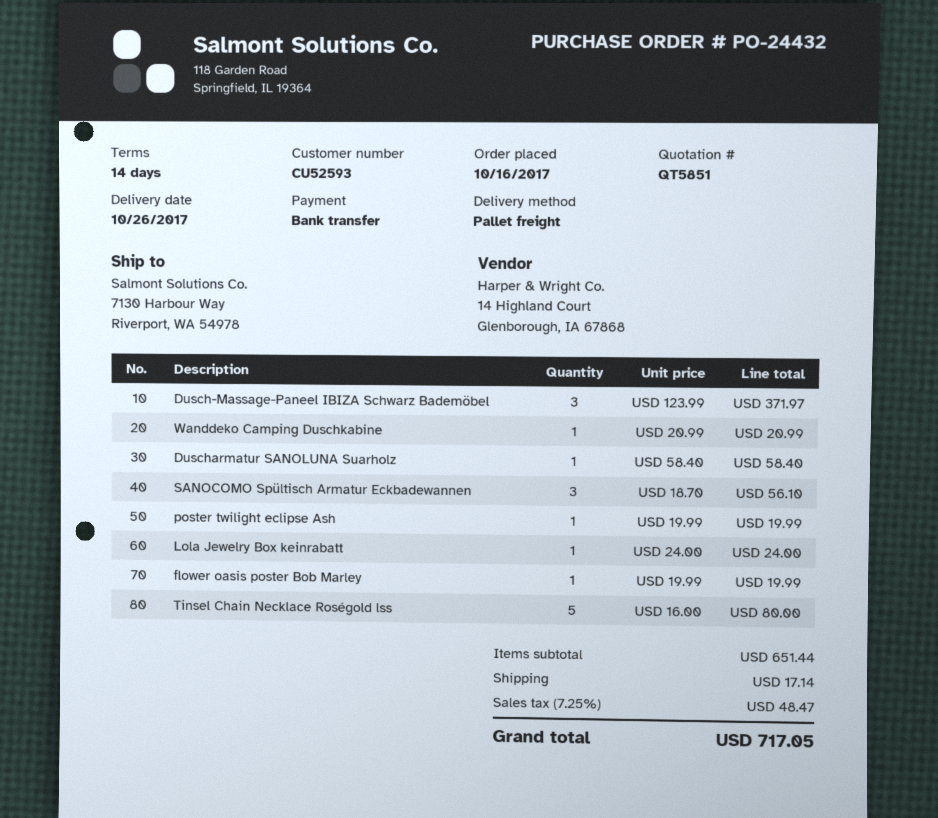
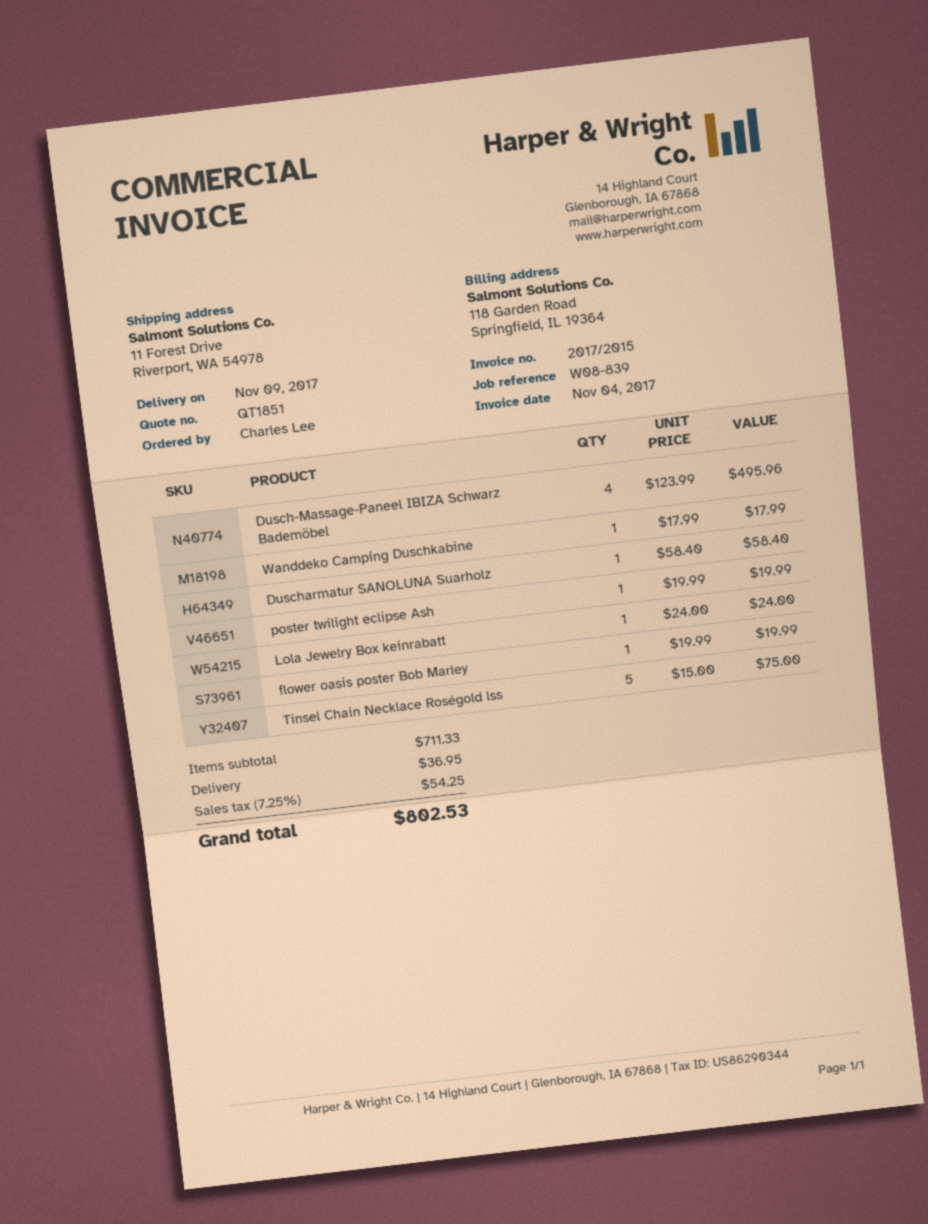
quote number: QT5851 -> QT1851
delivery date: 2017-10-26 -> 2017-11-09
ship to: 7130 Harbour Way, Riverport, WA 54978 -> 11 Forest Drive, Riverport, WA 54978
Dusch-Massage-Paneel IBIZA Schwarz Bademöbel: 3 x 123.99 = 371.97 -> 4 x 123.99 = 495.96
Wanddeko Camping Duschkabine: 1 x 20.99 = 20.99 -> 1 x 17.99 = 17.99
SANOCOMO Spültisch Armatur Eckbadewannen: 3 x 18.70 = 56.10 -> none
Tinsel Chain Necklace Roségold lss: 5 x 16.00 = 80.00 -> 5 x 15.00 = 75.00
subtotal: 651.44 -> 711.33
shipping: 17.14 -> 36.95
tax: 7.25% = 48.47 -> 7.25% = 54.25
total: 717.05 -> 802.53

